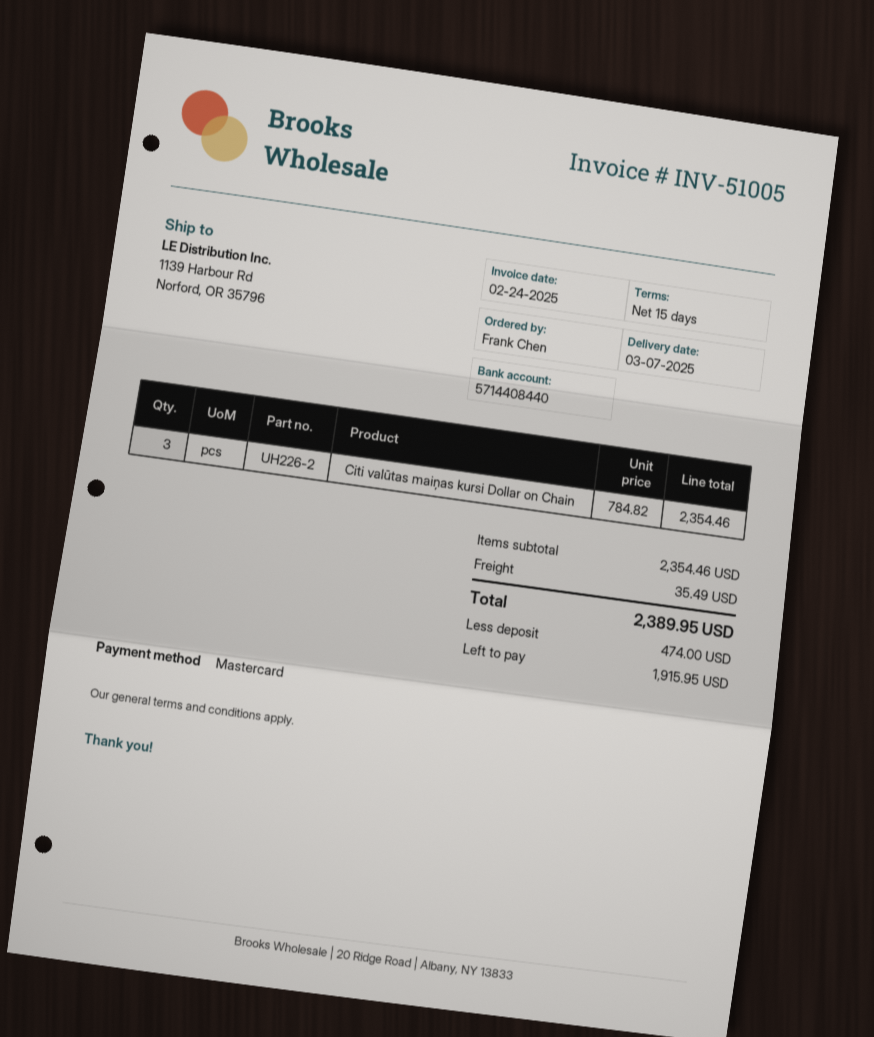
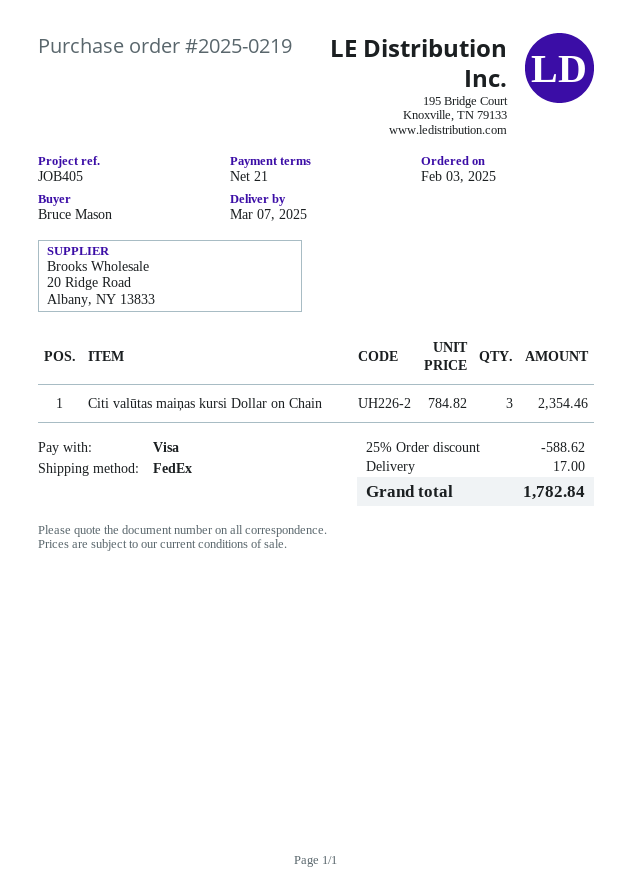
payment terms: 15 days -> 21 days
ordered by: Frank Chen -> Bruce Mason
payment method: Mastercard -> Visa
discount: none -> 25% = 588.62
shipping: 35.49 -> 17.00
total: 2389.95 -> 1782.84

